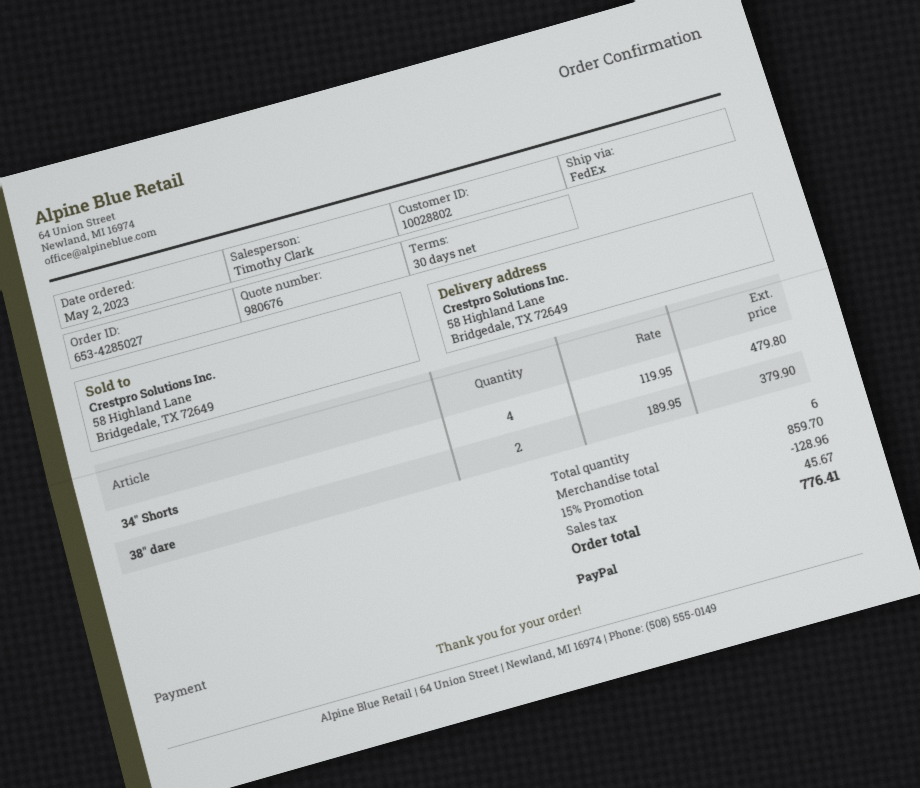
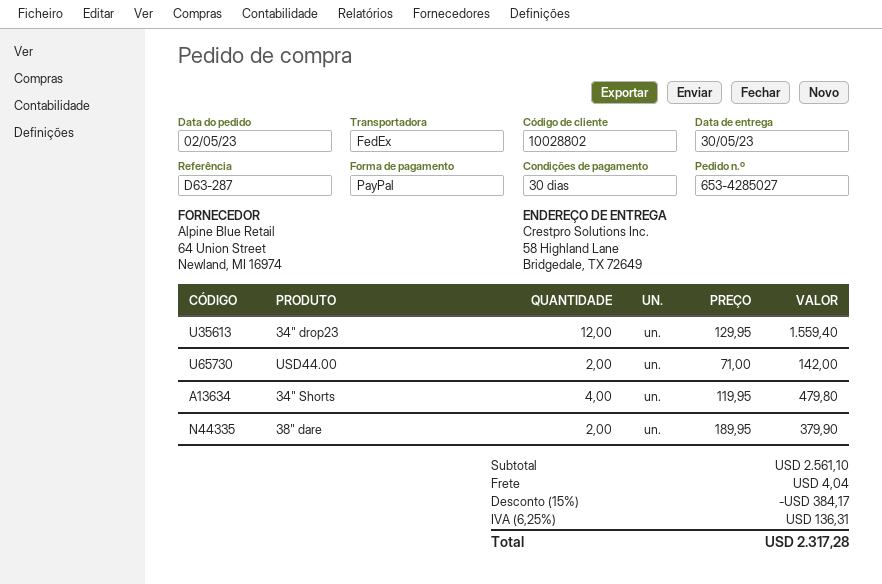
34" drop23: none -> 12 x 129.95 = 1559.40
USD44.00: none -> 2 x 71.00 = 142.00
subtotal: 859.70 -> 2561.10
discount: 15% = 128.96 -> 15% = 384.17
shipping: none -> 4.04
tax: 45.67 -> 136.31
total: 776.41 -> 2317.28

